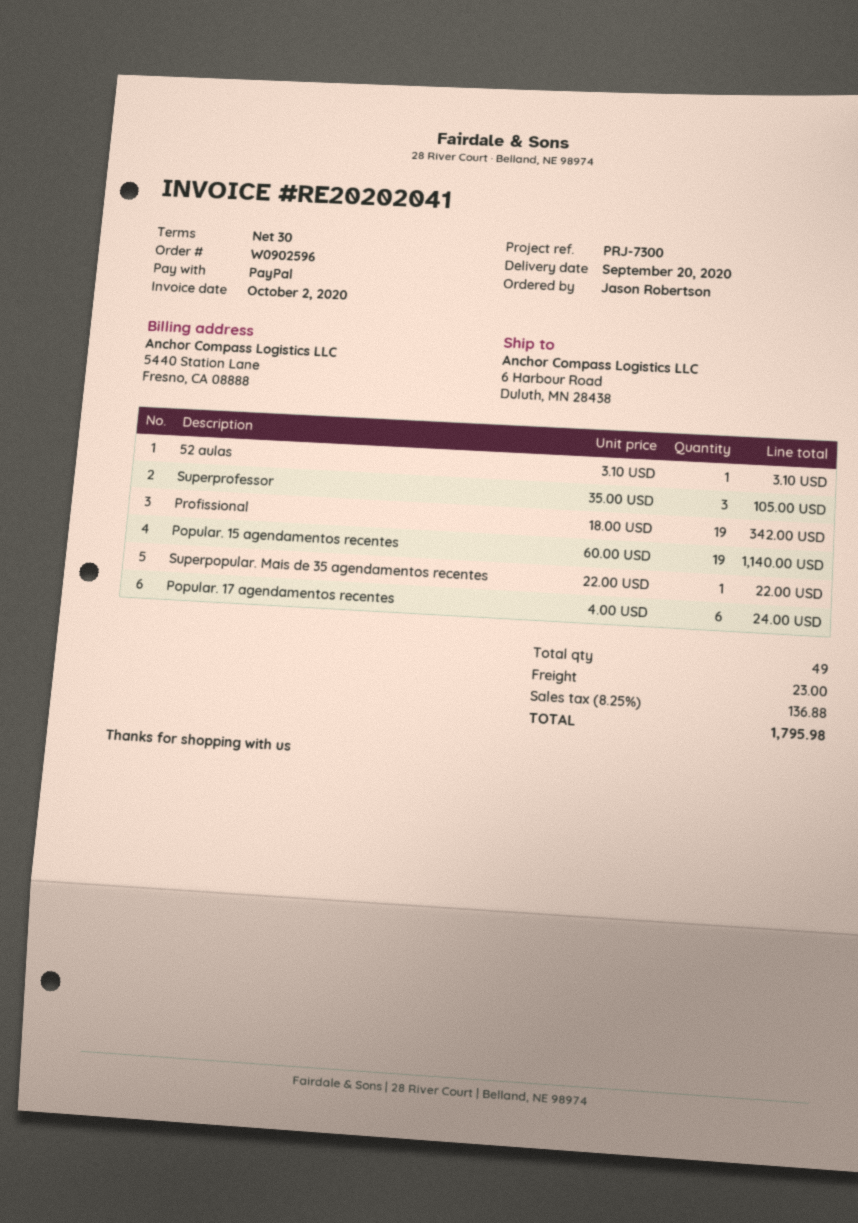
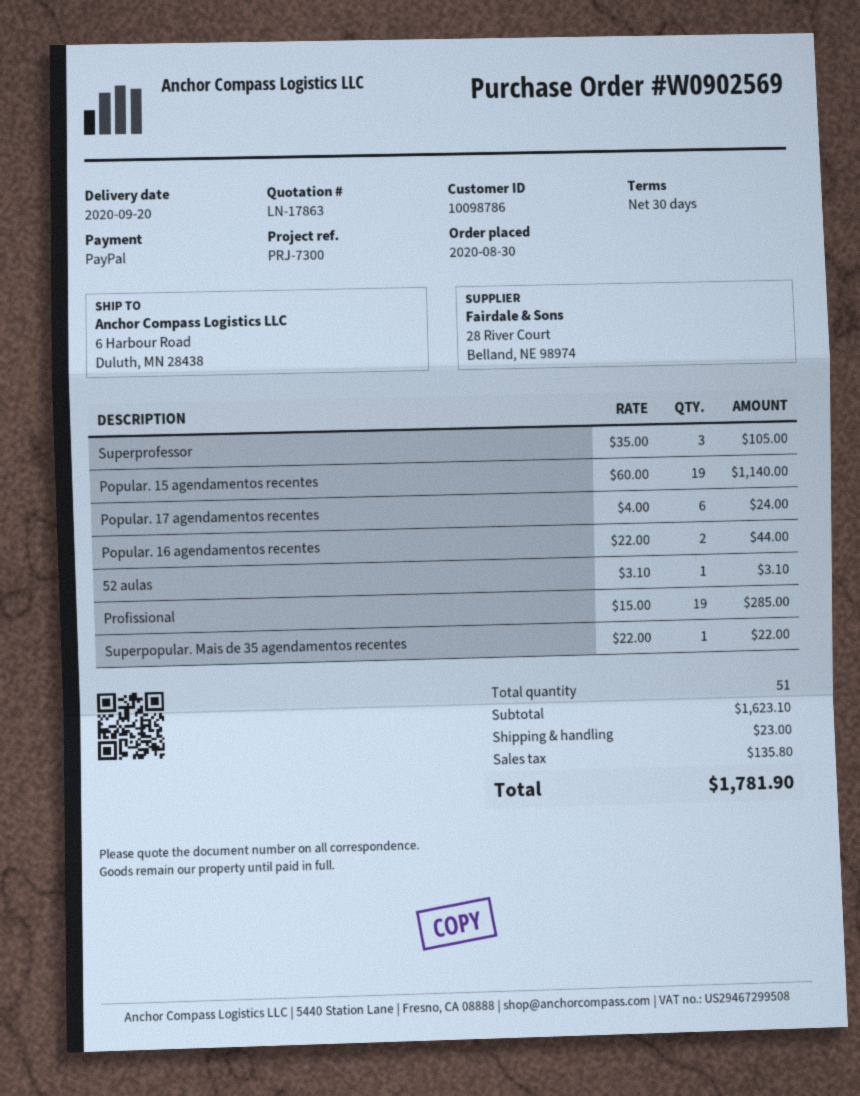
order number: W0902596 -> W0902569
Profissional: 19 x 18.00 = 342.00 -> 19 x 15.00 = 285.00
Popular. 16 agendamentos recentes: none -> 2 x 22.00 = 44.00
total quantity: 49 -> 51
tax: 136.88 -> 135.80
total: 1795.98 -> 1781.90

